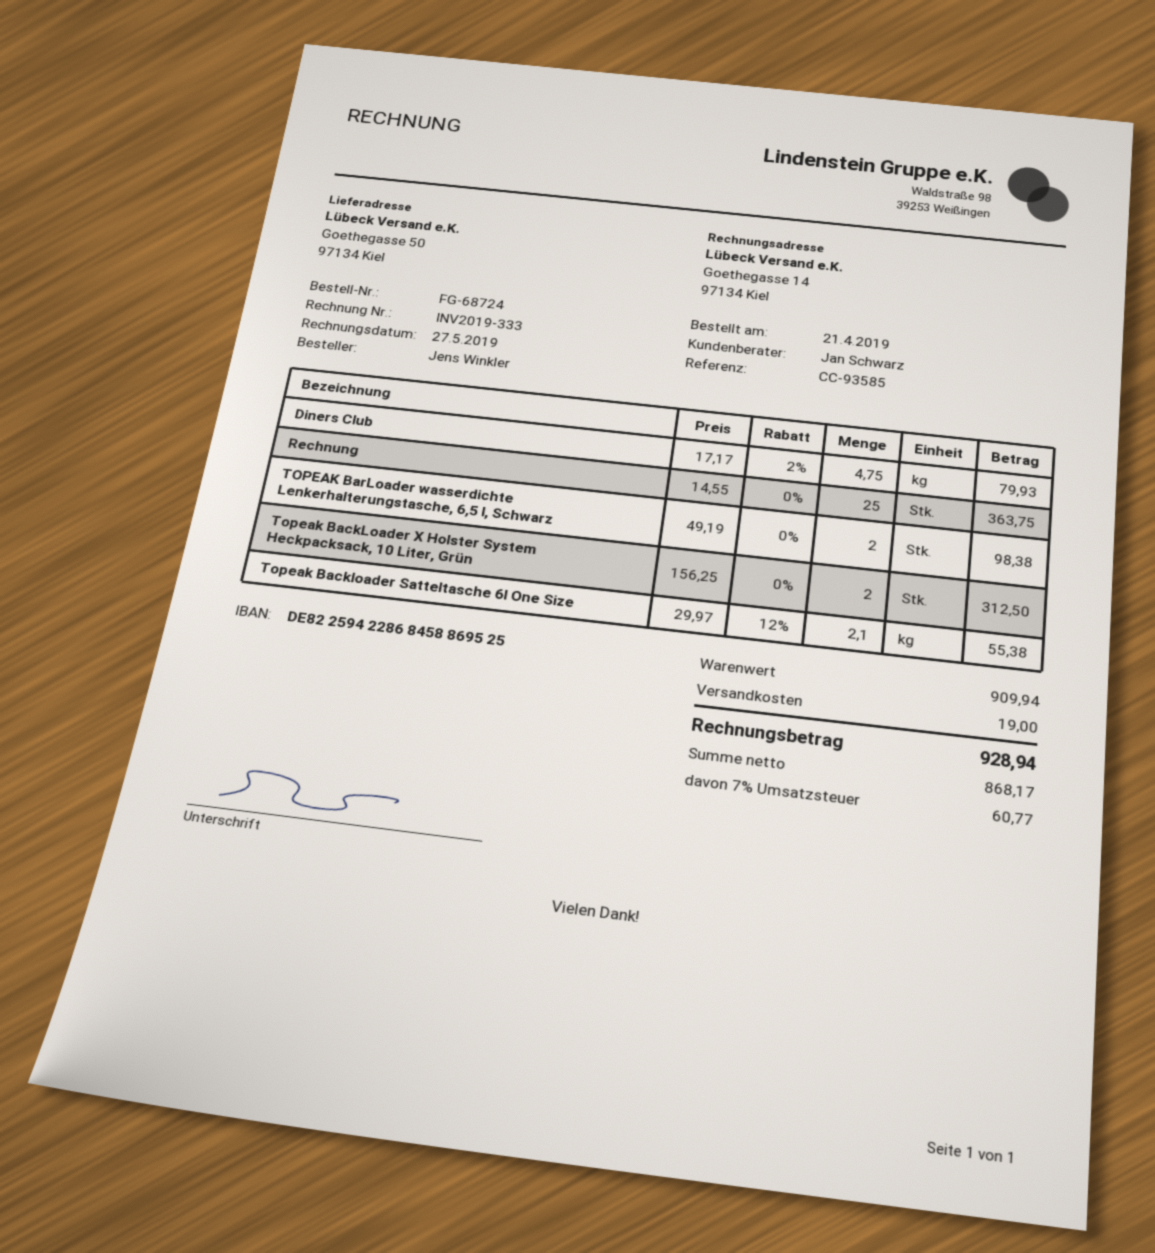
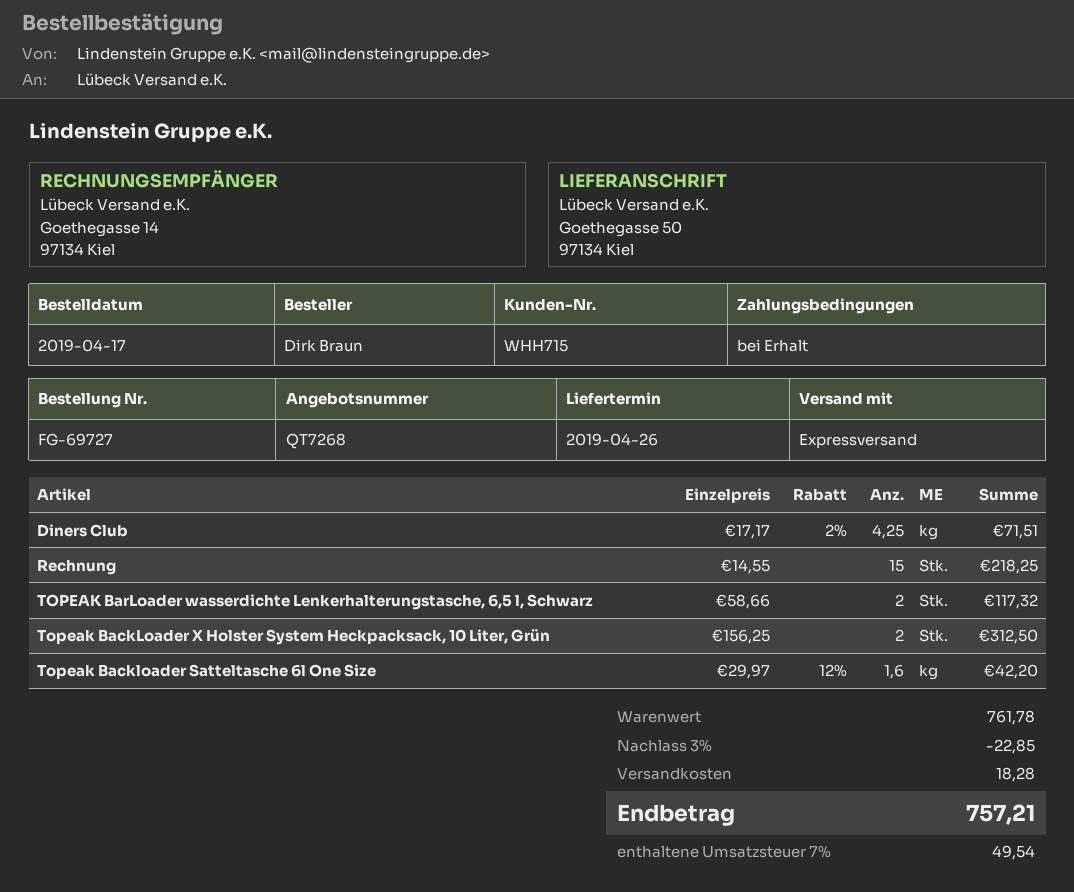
order number: FG-68724 -> FG-69727
order date: 2019-04-21 -> 2019-04-17
ordered by: Jens Winkler -> Dirk Braun
Diners Club: 4.75 x 17.17 - 2% = 79.93 -> 4.25 x 17.17 - 2% = 71.51
Rechnung: 25 x 14.55 = 363.75 -> 15 x 14.55 = 218.25
TOPEAK BarLoader wasserdichte Lenkerhalterungstasche, 6,5 l, Schwarz: 2 x 49.19 = 98.38 -> 2 x 58.66 = 117.32
Topeak Backloader Satteltasche 6l One Size: 2.1 x 29.97 - 12% = 55.38 -> 1.6 x 29.97 - 12% = 42.20
subtotal: 909.94 -> 761.78
discount: none -> 3% = 22.85
shipping: 19.00 -> 18.28
tax: 7% = 60.77 -> 7% = 49.54
total: 928.94 -> 757.21

